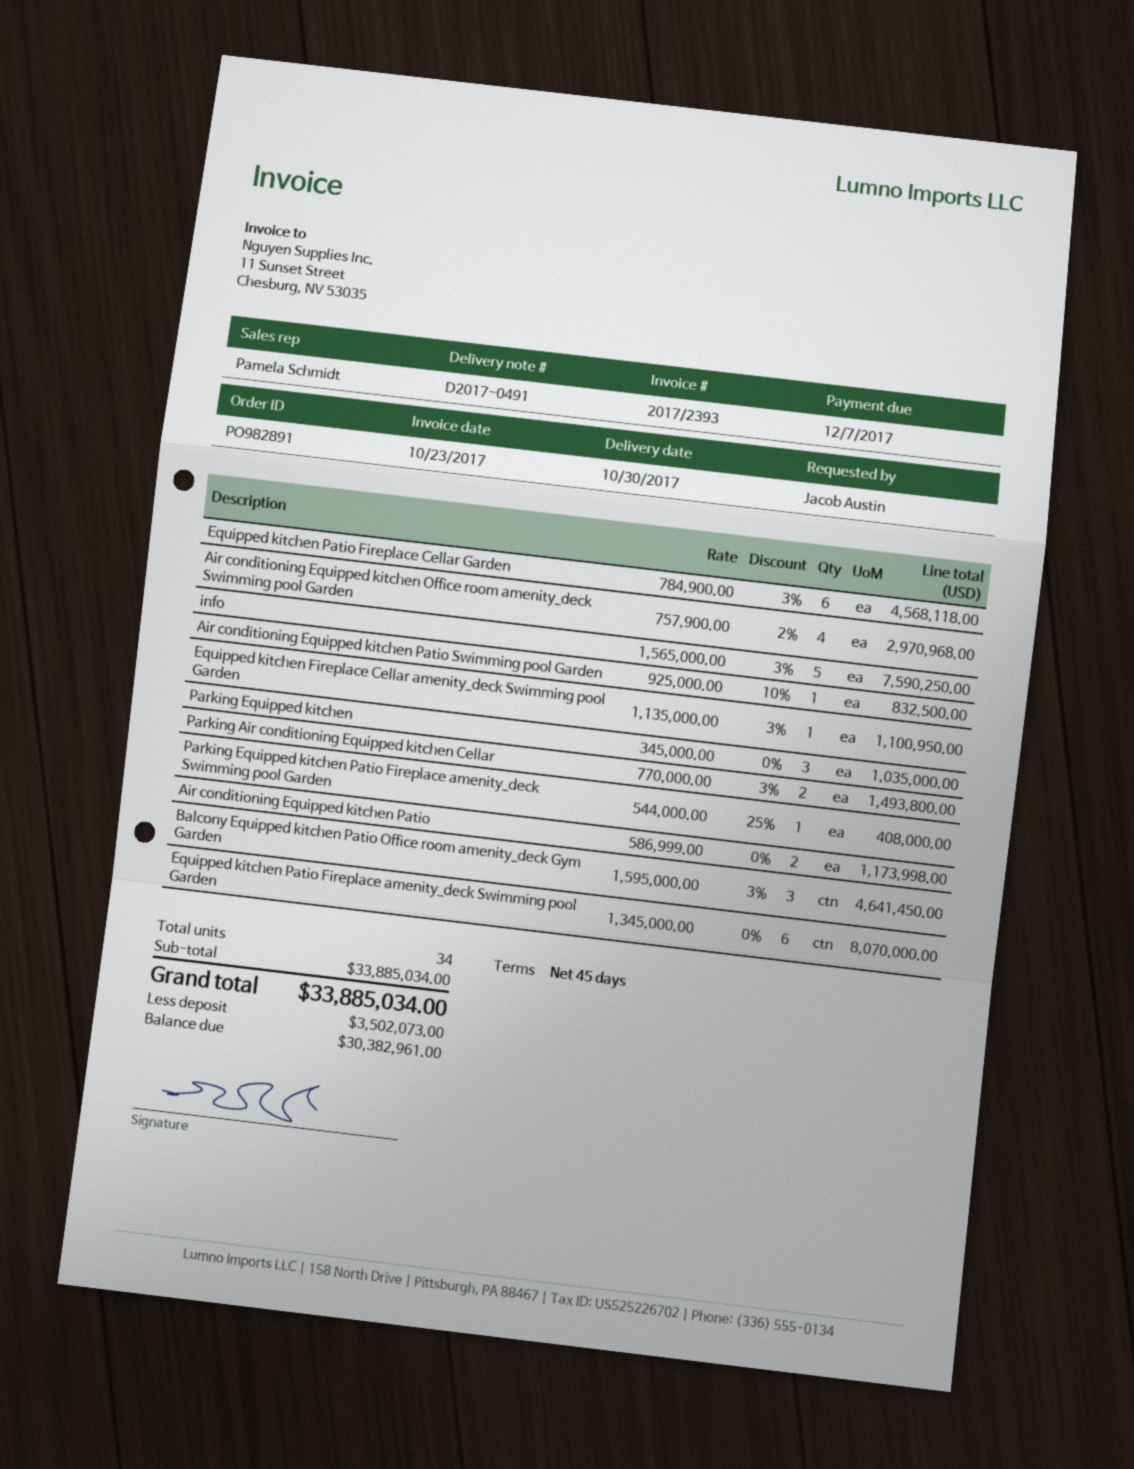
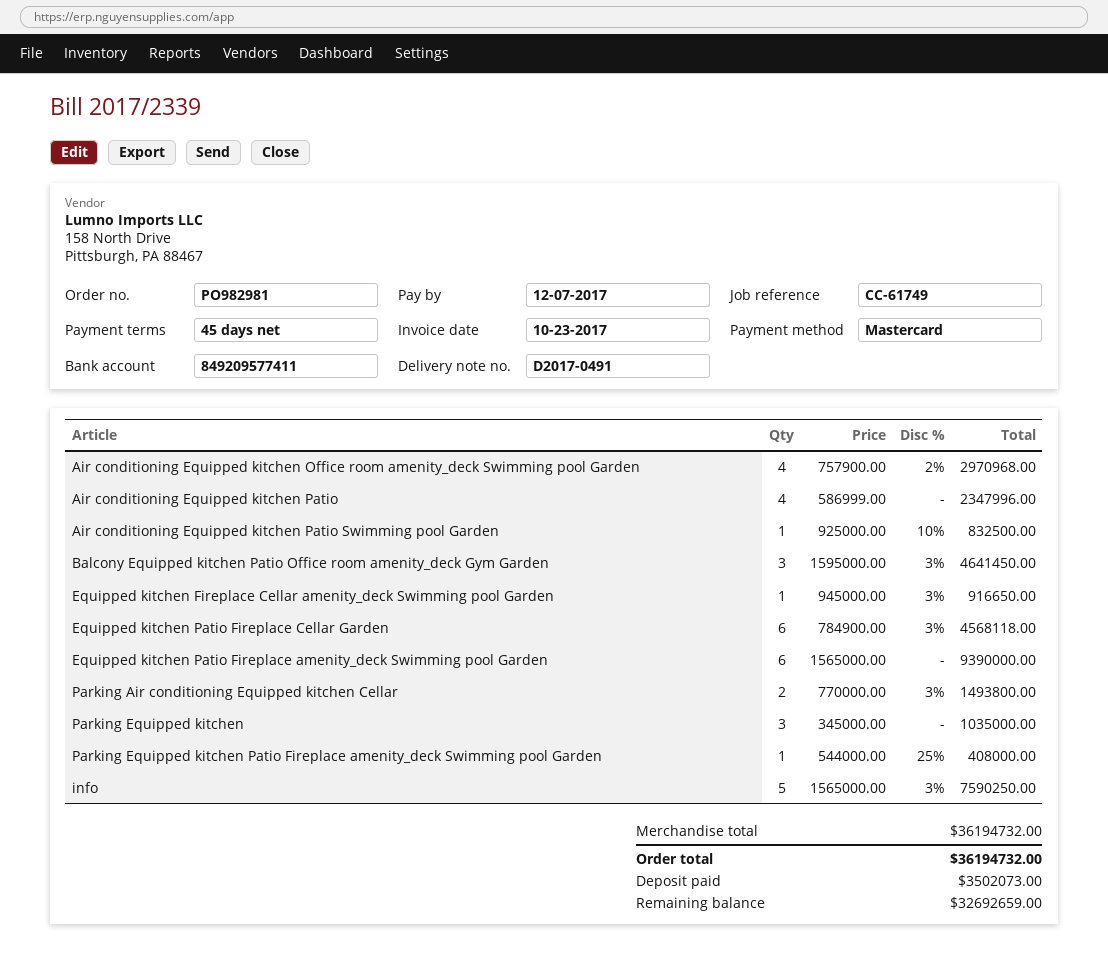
order number: PO982891 -> PO982981
invoice number: 2017/2393 -> 2017/2339
Equipped kitchen Fireplace Cellar amenity_deck Swimming pool Garden: 1 x 1135000.00 - 3% = 1100950.00 -> 1 x 945000.00 - 3% = 916650.00
Air conditioning Equipped kitchen Patio: 2 x 586999.00 = 1173998.00 -> 4 x 586999.00 = 2347996.00
Equipped kitchen Patio Fireplace amenity_deck Swimming pool Garden: 6 x 1345000.00 = 8070000.00 -> 6 x 1565000.00 = 9390000.00
subtotal: 33885034.00 -> 36194732.00
total: 33885034.00 -> 36194732.00
balance: 30382961.00 -> 32692659.00

